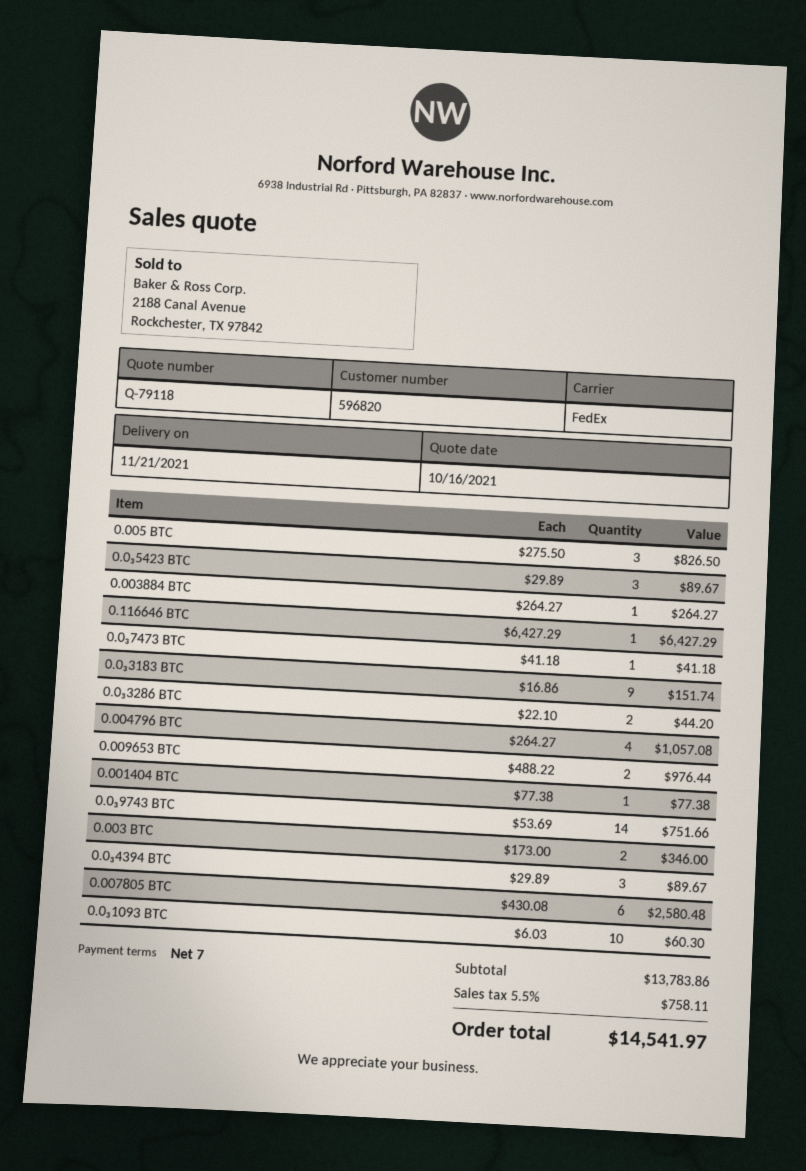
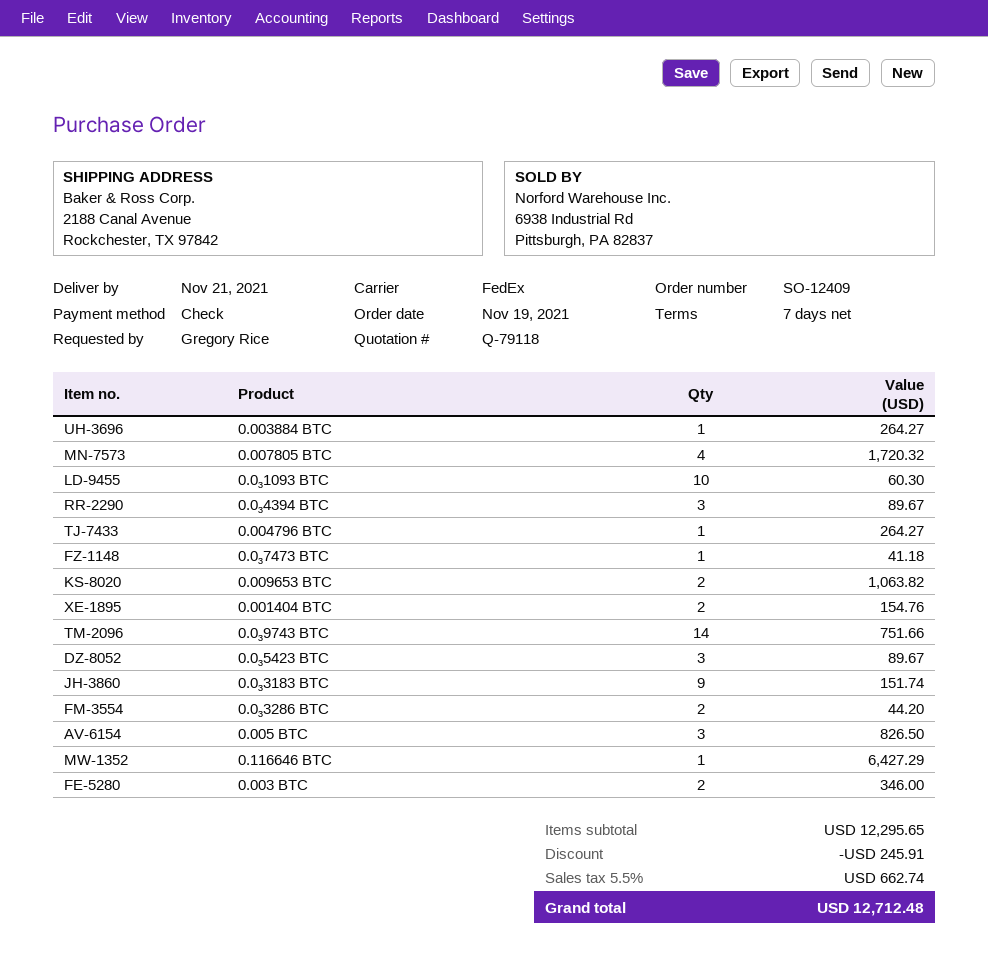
0.004796 BTC: 4 for 1057.08 -> 1 for 264.27
0.009653 BTC: 2 for 976.44 -> 2 for 1063.82
0.001404 BTC: 1 for 77.38 -> 2 for 154.76
0.007805 BTC: 6 for 2580.48 -> 4 for 1720.32
subtotal: 13783.86 -> 12295.65
discount: none -> 245.91
tax: 5.5% = 758.11 -> 5.5% = 662.74
total: 14541.97 -> 12712.48

